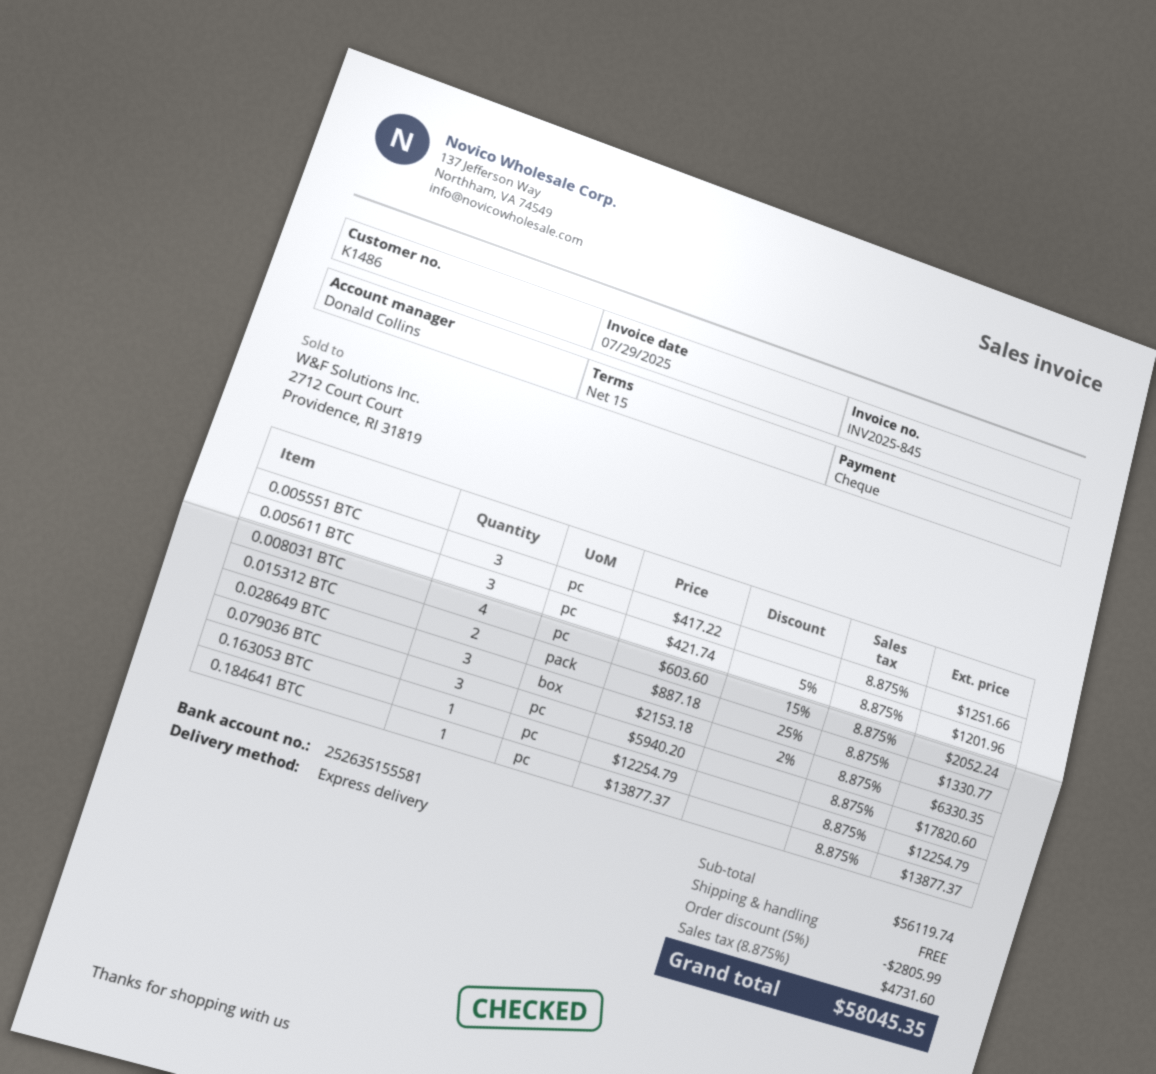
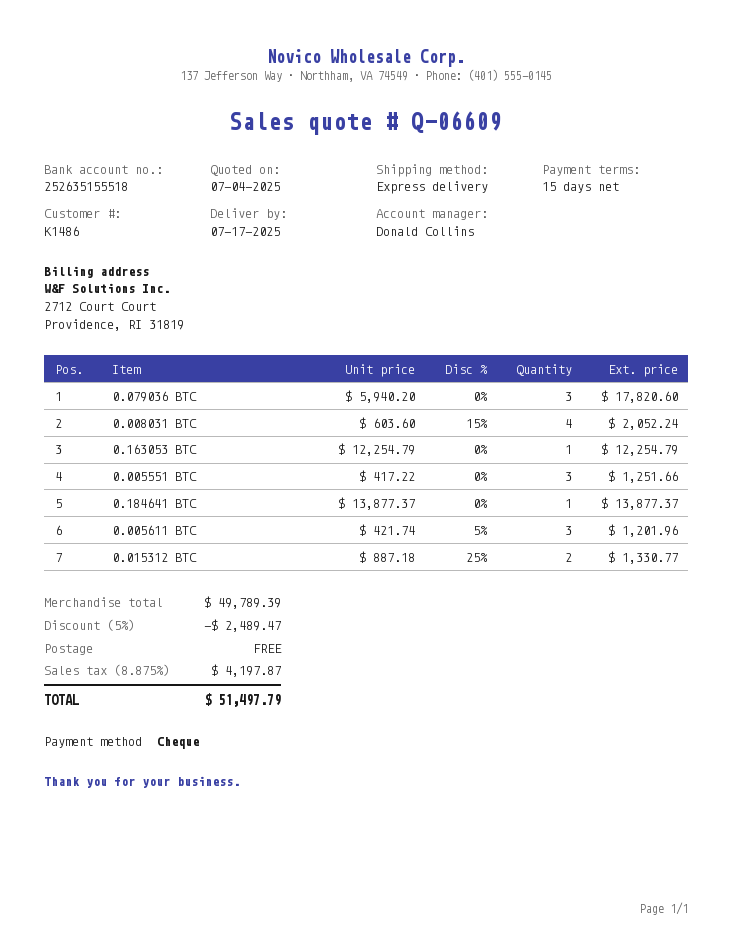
bank account: 252635155581 -> 252635155518
0.028649 BTC: 3 x 2153.18 - 2% = 6330.35 -> none
subtotal: 56119.74 -> 49789.39
discount: 5% = 2805.99 -> 5% = 2489.47
tax: 8.875% = 4731.60 -> 8.875% = 4197.87
total: 58045.35 -> 51497.79

